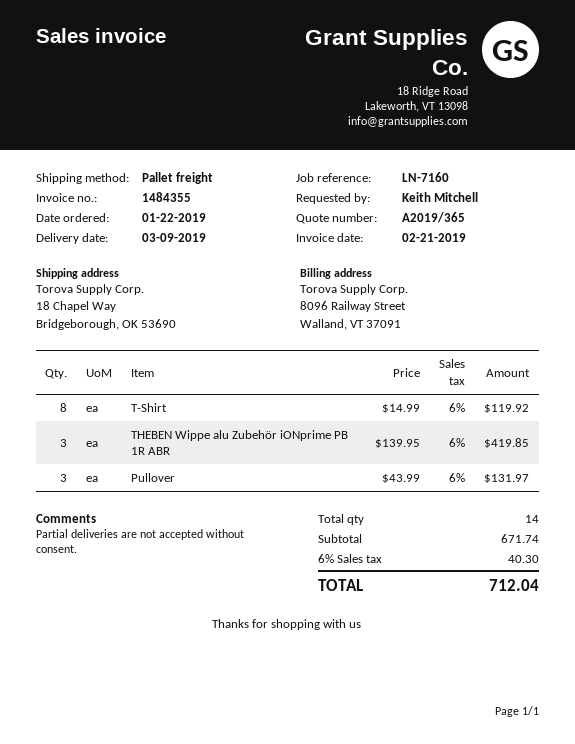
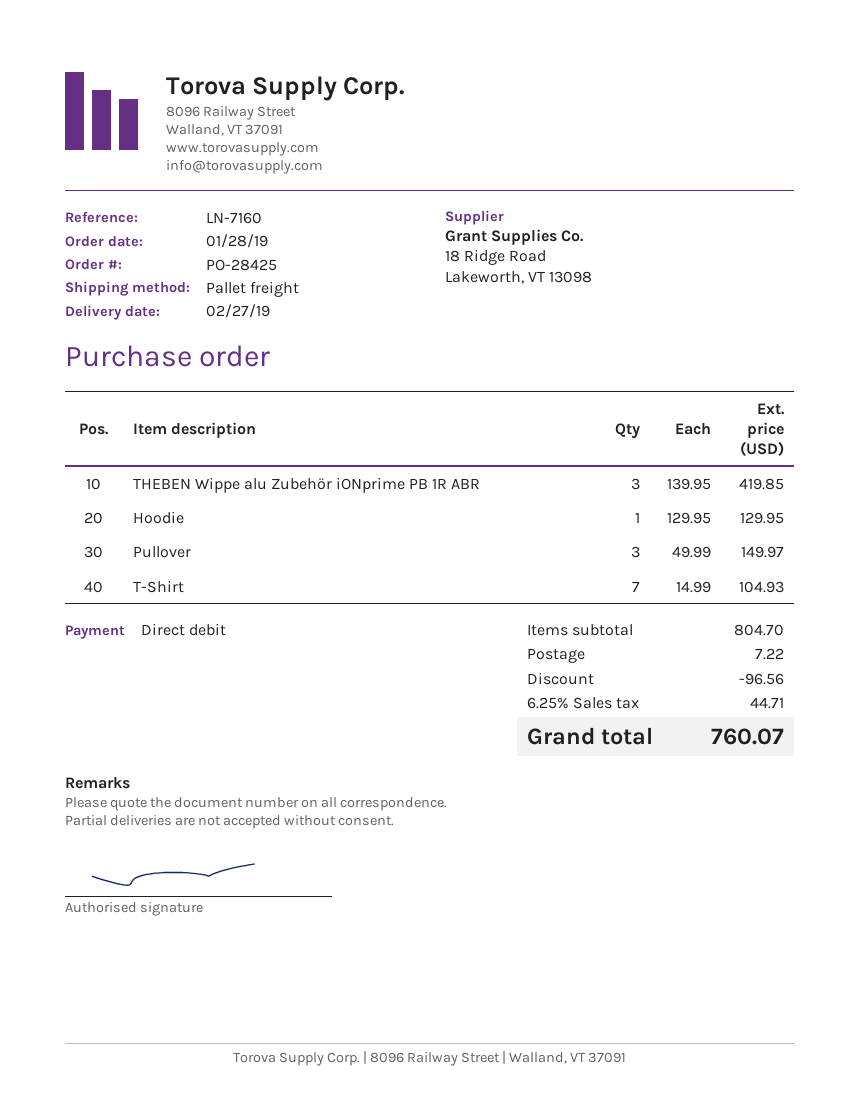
order date: 2019-01-22 -> 2019-01-28
delivery date: 2019-03-09 -> 2019-02-27
T-Shirt: 8 x 14.99 = 119.92 -> 7 x 14.99 = 104.93
Pullover: 3 x 43.99 = 131.97 -> 3 x 49.99 = 149.97
Hoodie: none -> 1 x 129.95 = 129.95
subtotal: 671.74 -> 804.70
discount: none -> 96.56
shipping: none -> 7.22
tax: 6% = 40.30 -> 6.25% = 44.71
total: 712.04 -> 760.07

